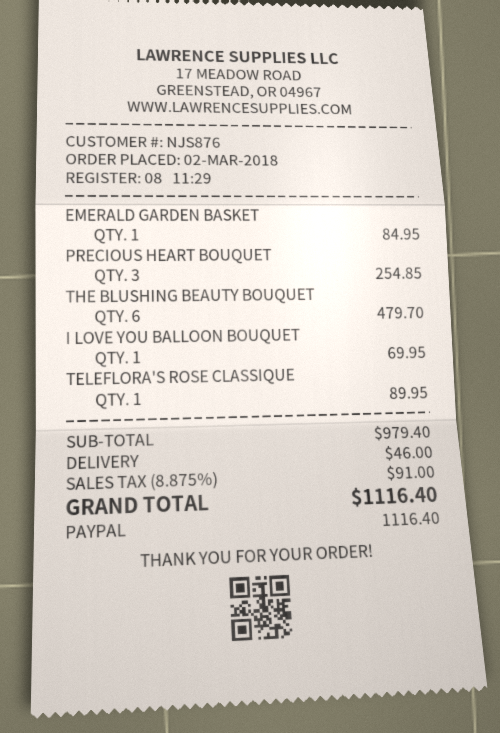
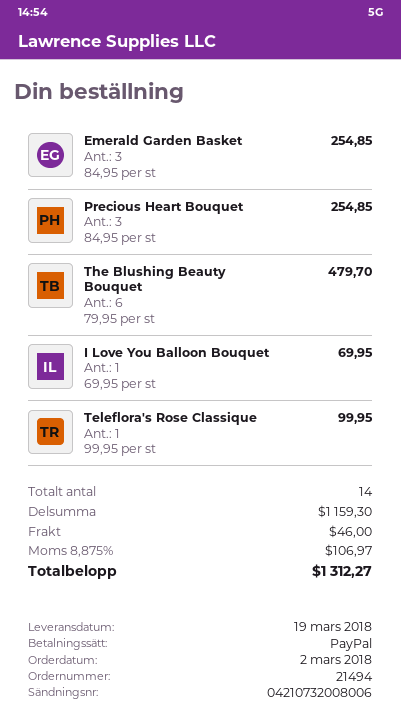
EMERALD GARDEN BASKET: 1 for 84.95 -> 3 for 254.85
TELEFLORA'S ROSE CLASSIQUE: 1 for 89.95 -> 1 for 99.95
subtotal: 979.40 -> 1159.30
tax: 8.875% = 91.00 -> 8.875% = 106.97
total: 1116.40 -> 1312.27

